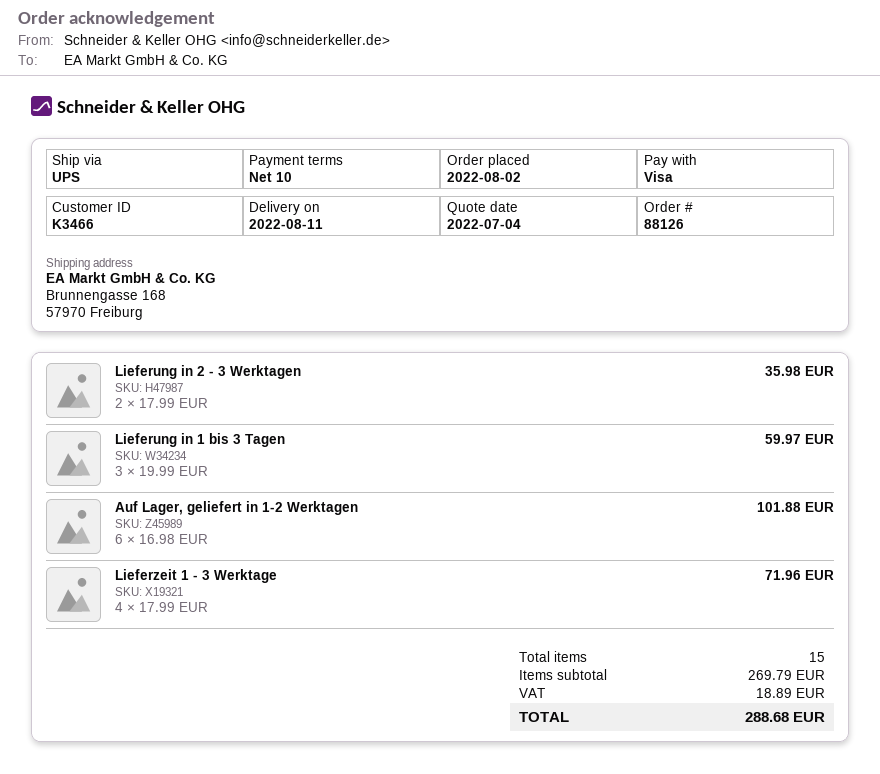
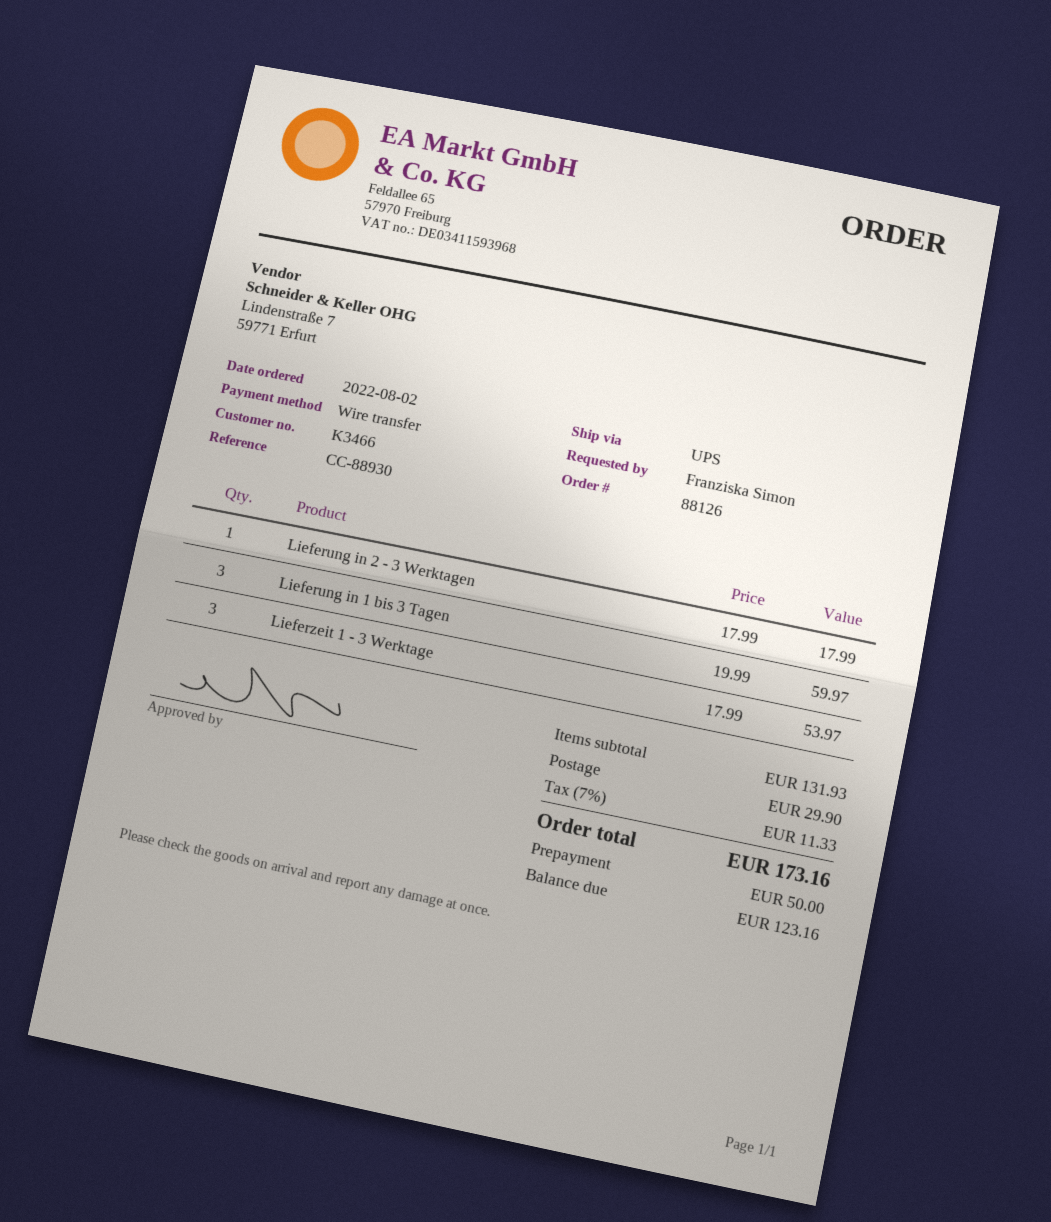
payment method: Visa -> bank transfer
Lieferung in 2 - 3 Werktagen: 2 x 17.99 = 35.98 -> 1 x 17.99 = 17.99
Auf Lager, geliefert in 1-2 Werktagen: 6 x 16.98 = 101.88 -> none
Lieferzeit 1 - 3 Werktage: 4 x 17.99 = 71.96 -> 3 x 17.99 = 53.97
subtotal: 269.79 -> 131.93
shipping: none -> 29.90
tax: 18.89 -> 11.33
total: 288.68 -> 173.16

